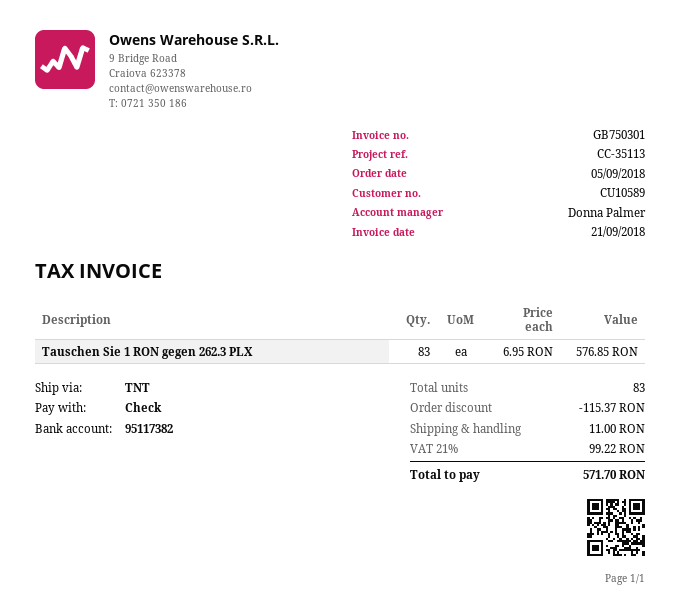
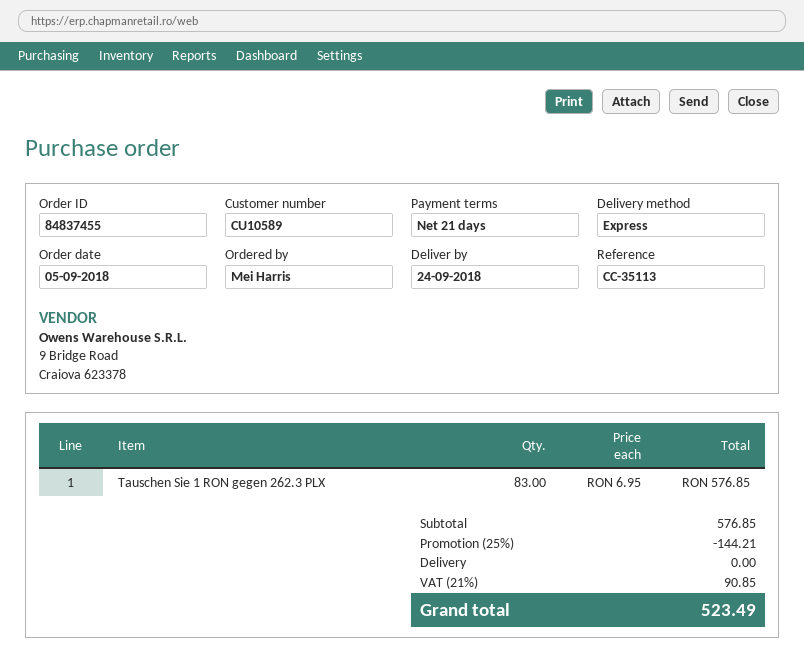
shipping method: TNT -> express
discount: 115.37 -> 144.21
shipping: 11.00 -> 0.00
tax: 21% = 99.22 -> 21% = 90.85
total: 571.70 -> 523.49

